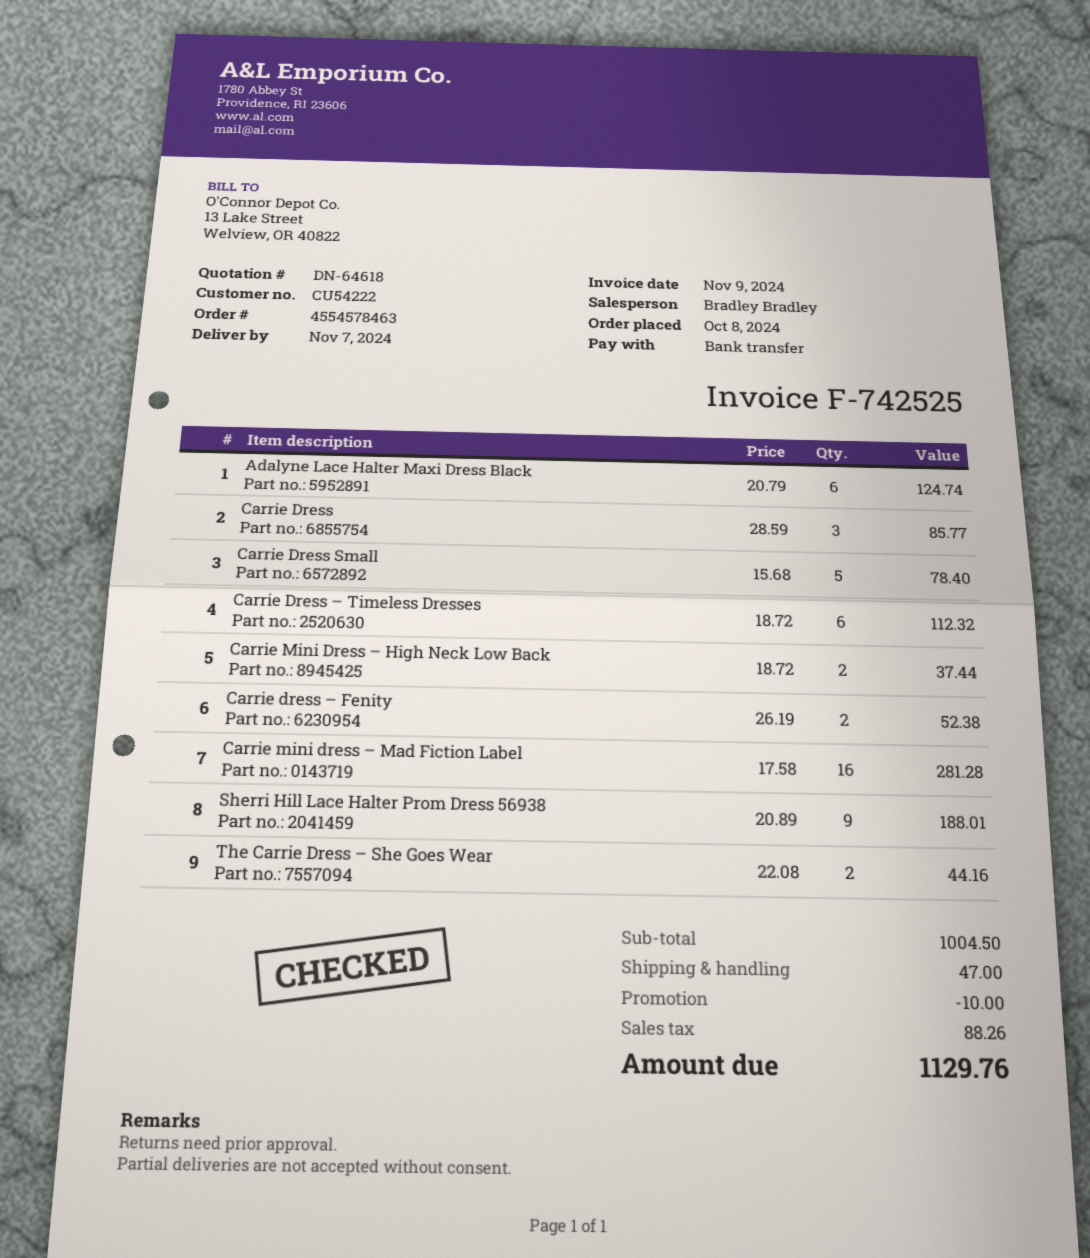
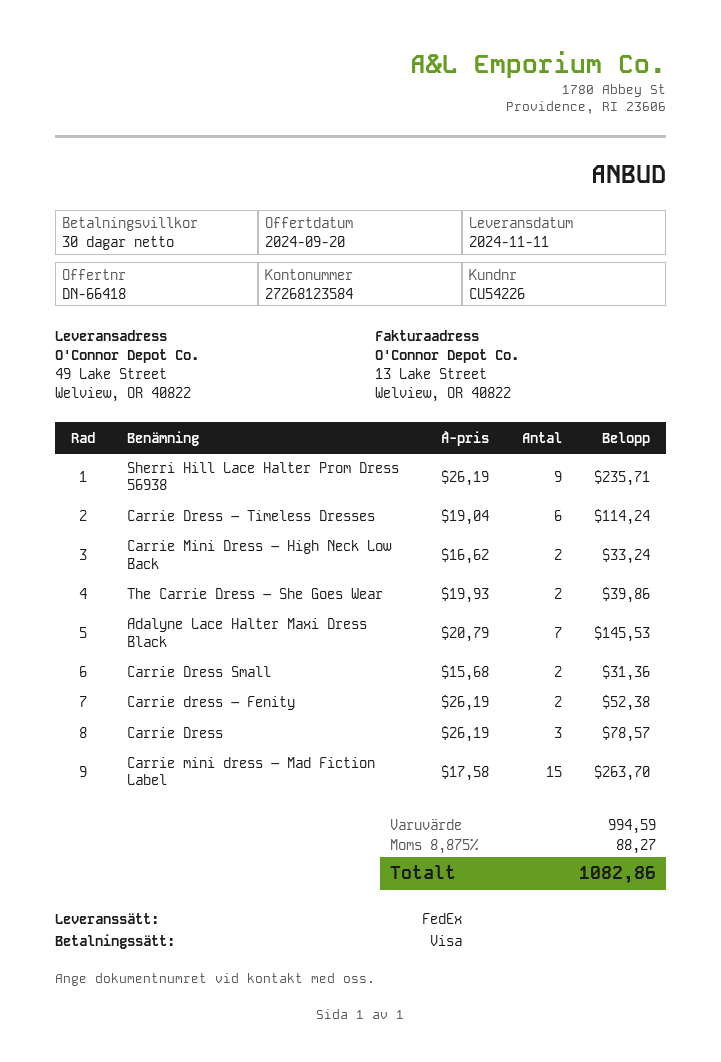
quote number: DN-64618 -> DN-66418
delivery date: 2024-11-07 -> 2024-11-11
customer number: CU54222 -> CU54226
payment method: bank transfer -> Visa
Adalyne Lace Halter Maxi Dress Black: 6 x 20.79 = 124.74 -> 7 x 20.79 = 145.53
Carrie Dress: 3 x 28.59 = 85.77 -> 3 x 26.19 = 78.57
Carrie Dress Small: 5 x 15.68 = 78.40 -> 2 x 15.68 = 31.36
Carrie Dress – Timeless Dresses: 6 x 18.72 = 112.32 -> 6 x 19.04 = 114.24
Carrie Mini Dress – High Neck Low Back: 2 x 18.72 = 37.44 -> 2 x 16.62 = 33.24
Carrie mini dress – Mad Fiction Label: 16 x 17.58 = 281.28 -> 15 x 17.58 = 263.70
Sherri Hill Lace Halter Prom Dress 56938: 9 x 20.89 = 188.01 -> 9 x 26.19 = 235.71
The Carrie Dress – She Goes Wear: 2 x 22.08 = 44.16 -> 2 x 19.93 = 39.86
subtotal: 1004.50 -> 994.59
discount: 10.00 -> none
shipping: 47.00 -> none
tax: 88.26 -> 88.27
total: 1129.76 -> 1082.86

